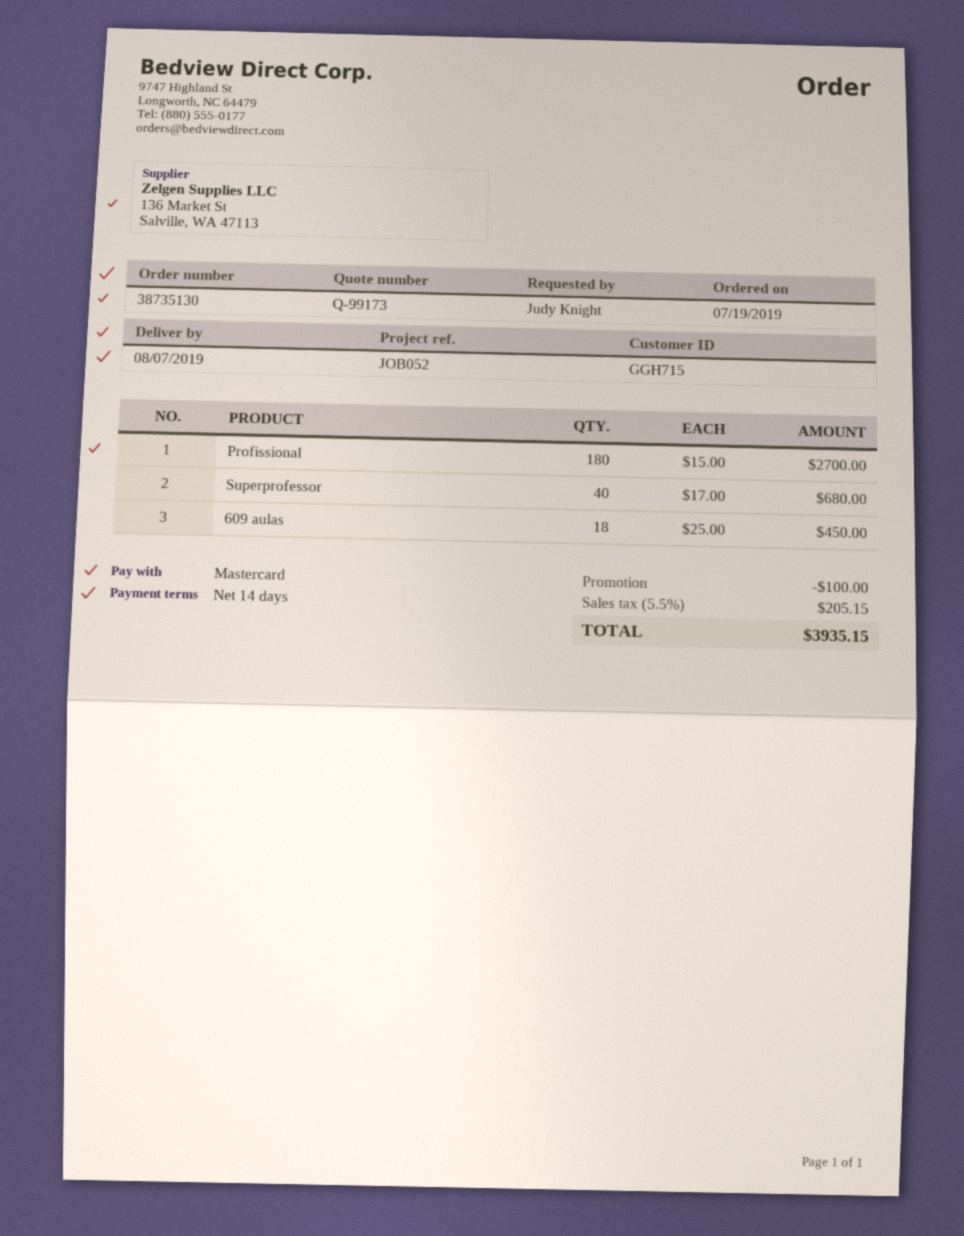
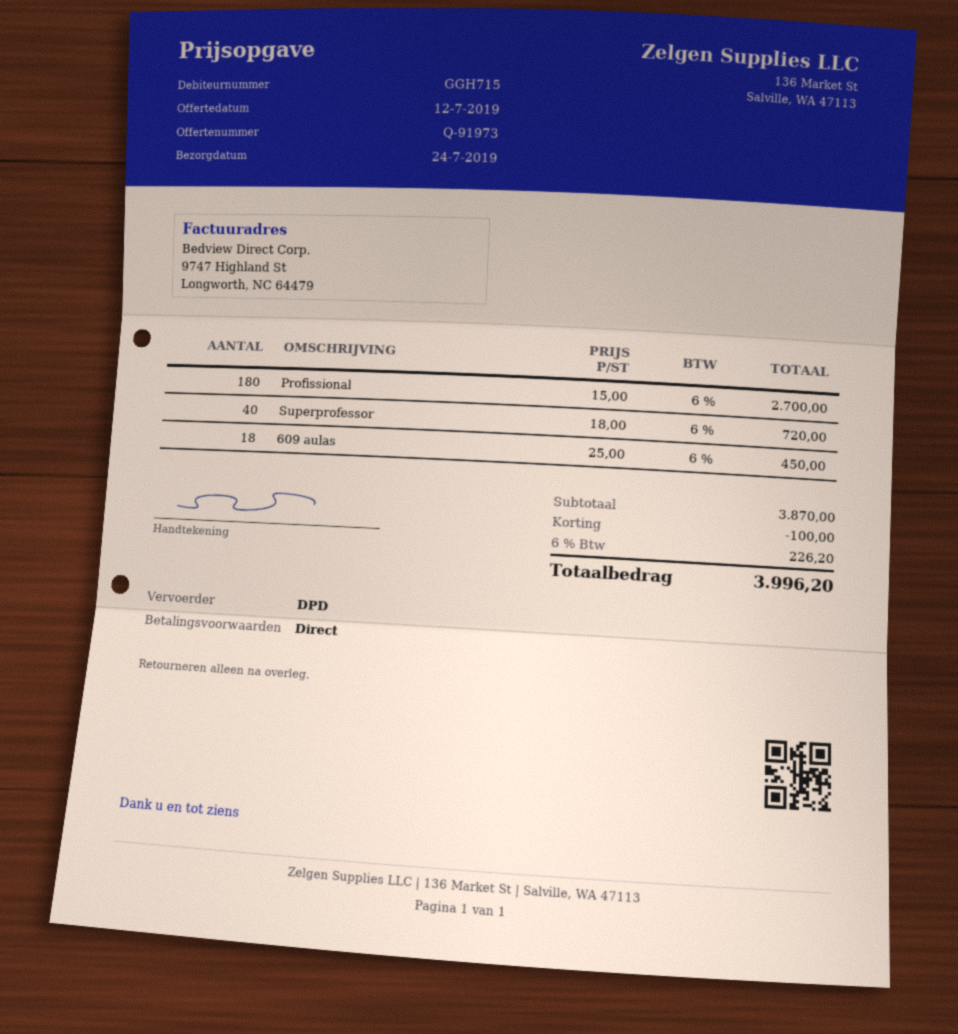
quote number: Q-99173 -> Q-91973
delivery date: 2019-08-07 -> 2019-07-24
payment terms: 14 days -> on receipt
Superprofessor: 40 x 17.00 = 680.00 -> 40 x 18.00 = 720.00
tax: 5.5% = 205.15 -> 6% = 226.20
total: 3935.15 -> 3996.20

